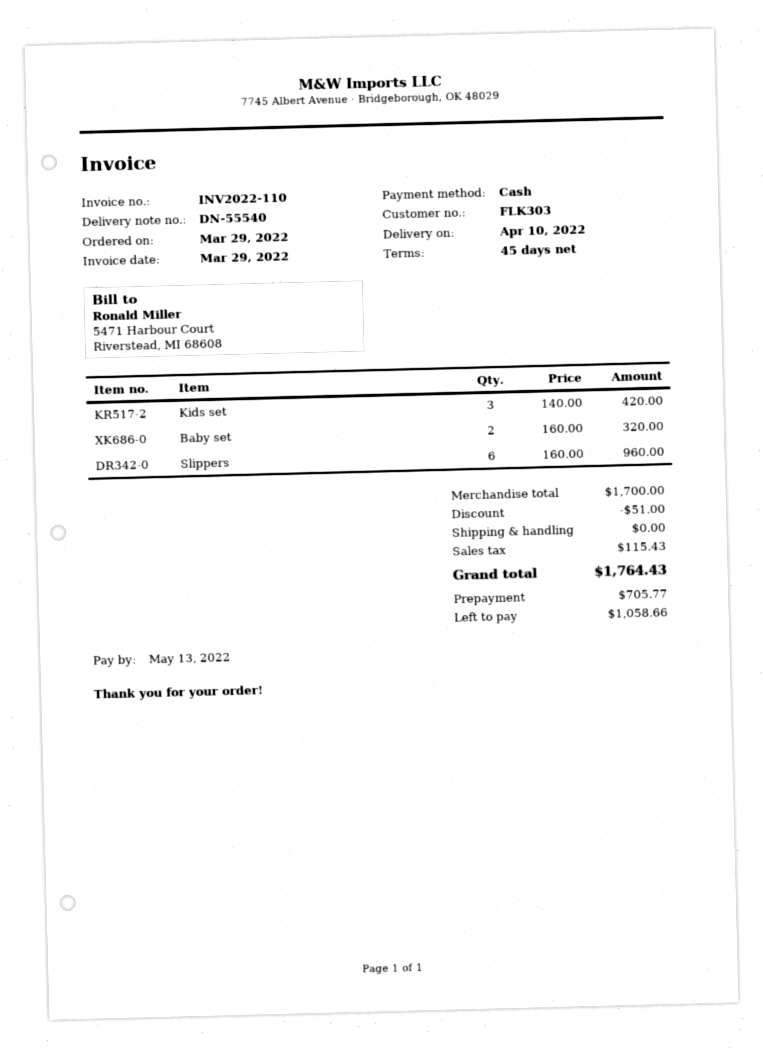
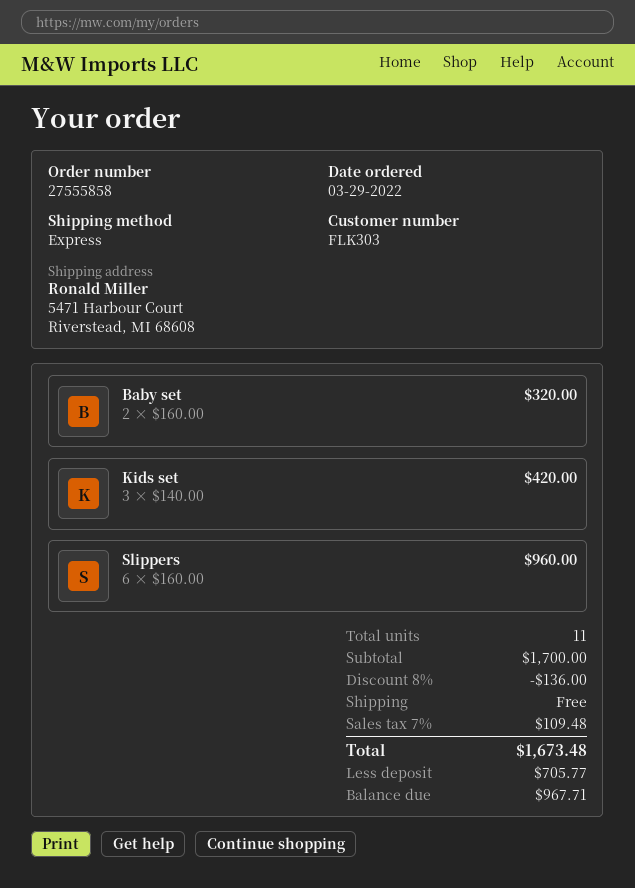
discount: 51.00 -> 136.00
tax: 115.43 -> 109.48
total: 1764.43 -> 1673.48
balance: 1058.66 -> 967.71

